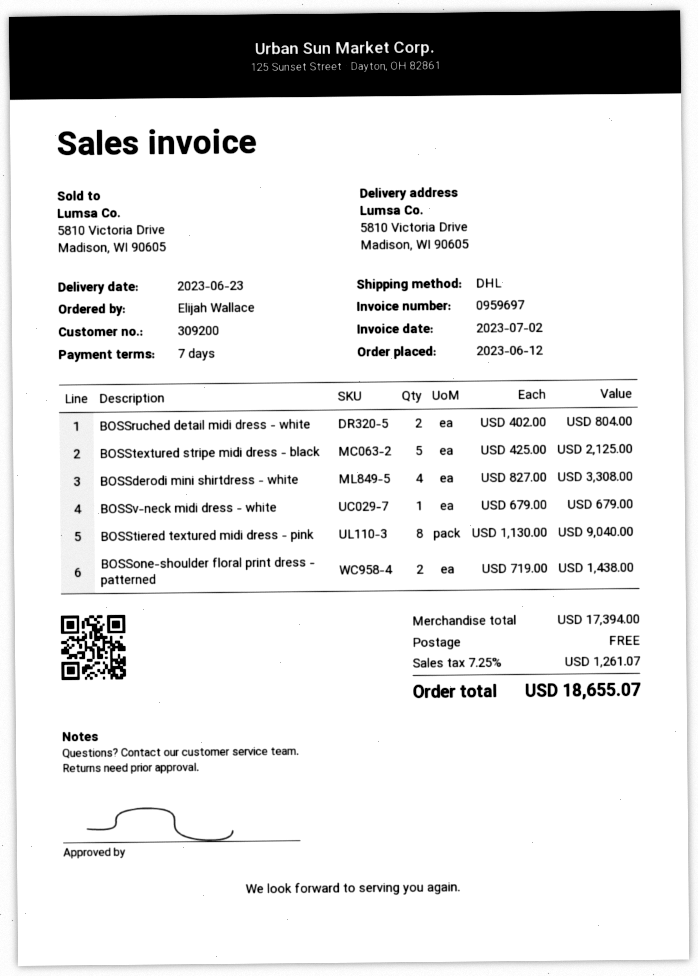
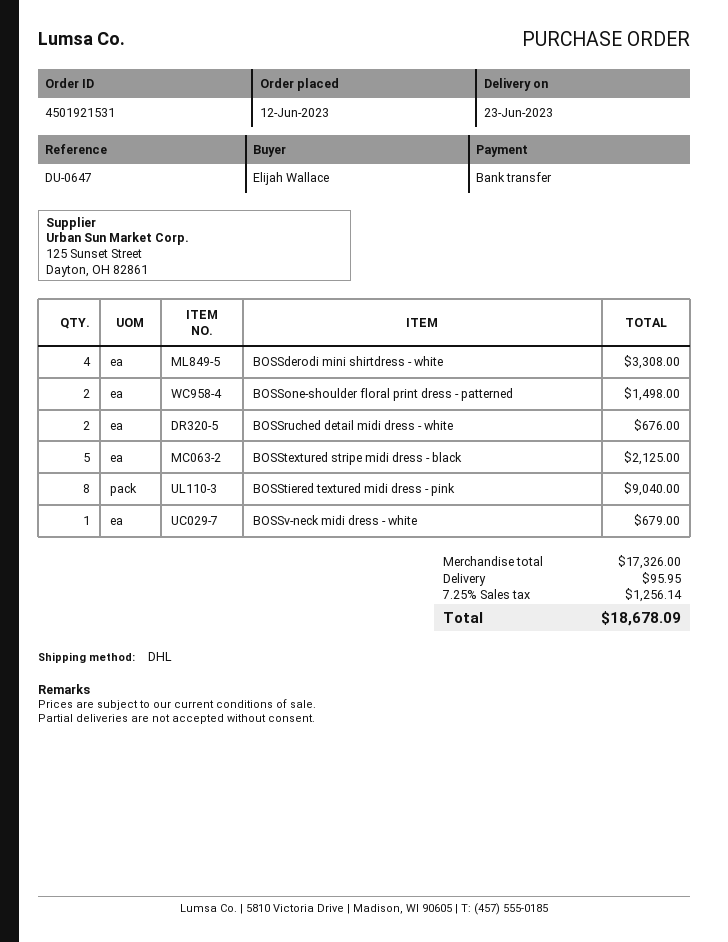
BOSSruched detail midi dress - white: 2 for 804.00 -> 2 for 676.00
BOSSone-shoulder floral print dress - patterned: 2 for 1438.00 -> 2 for 1498.00
subtotal: 17394.00 -> 17326.00
shipping: 0.00 -> 95.95
tax: 7.25% = 1261.07 -> 7.25% = 1256.14
total: 18655.07 -> 18678.09

